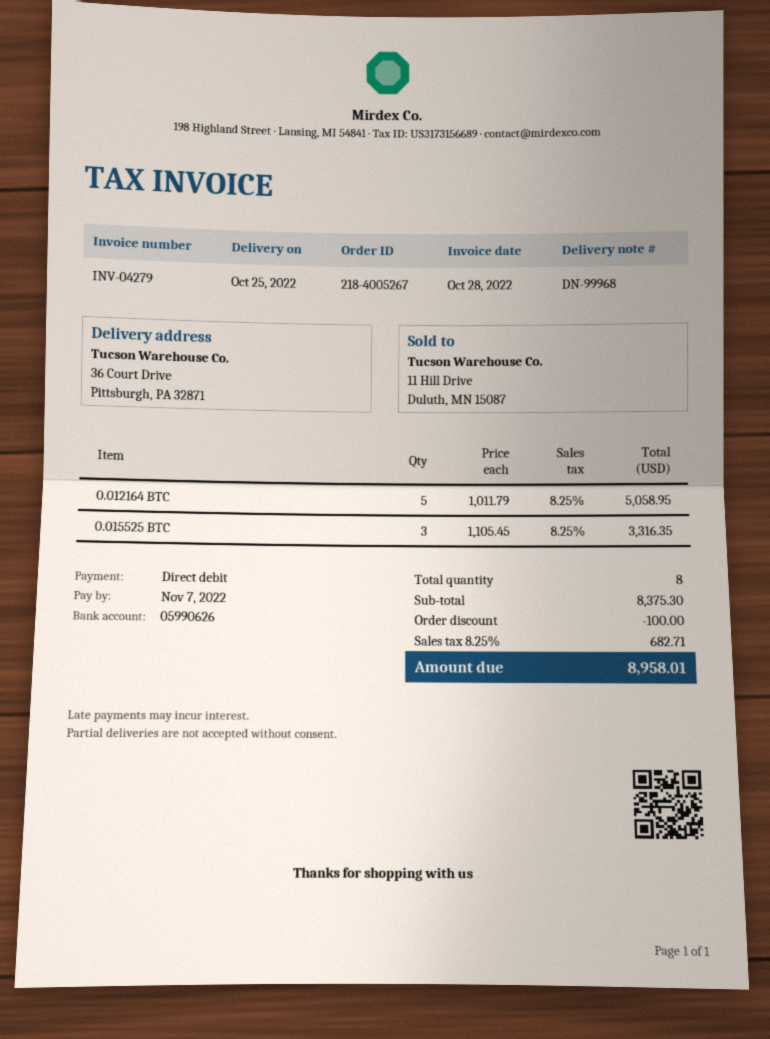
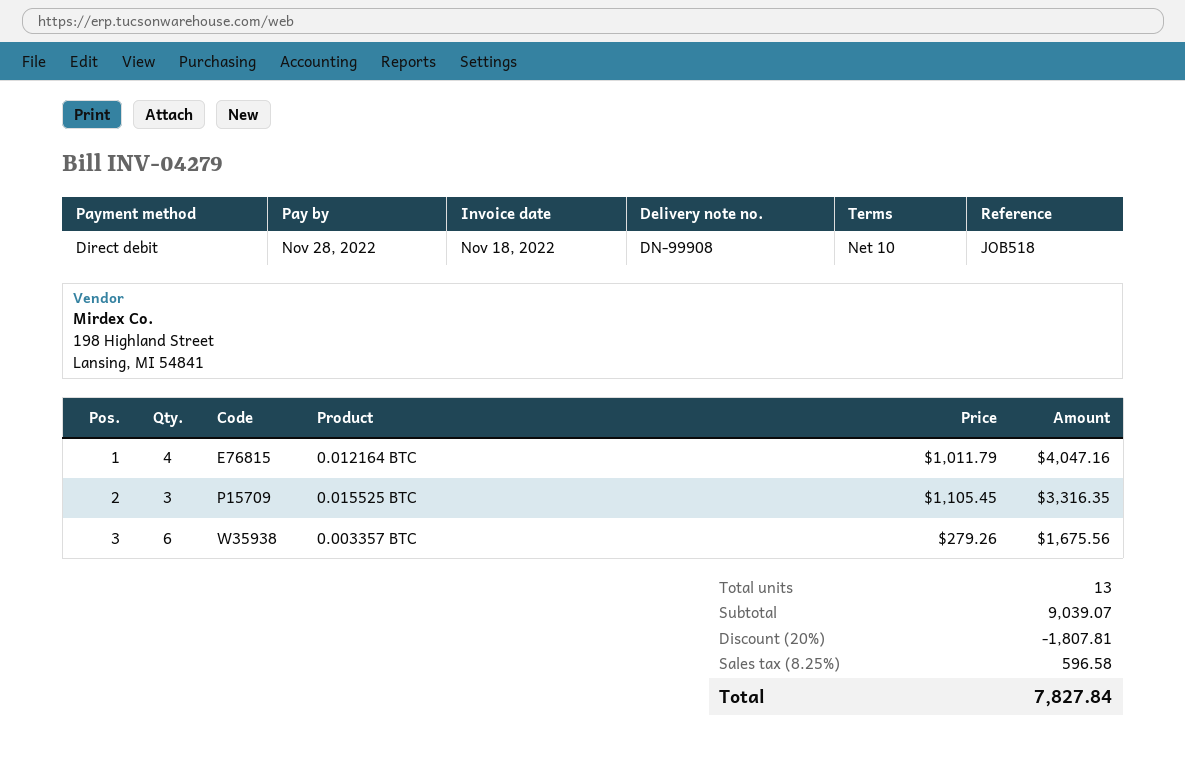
delivery note number: DN-99968 -> DN-99908
invoice date: 2022-10-28 -> 2022-11-18
due date: 2022-11-07 -> 2022-11-28
0.012164 BTC: 5 x 1011.79 = 5058.95 -> 4 x 1011.79 = 4047.16
0.003357 BTC: none -> 6 x 279.26 = 1675.56
total quantity: 8 -> 13
subtotal: 8375.30 -> 9039.07
discount: 100.00 -> 1807.81
tax: 8.25% = 682.71 -> 8.25% = 596.58
total: 8958.01 -> 7827.84

